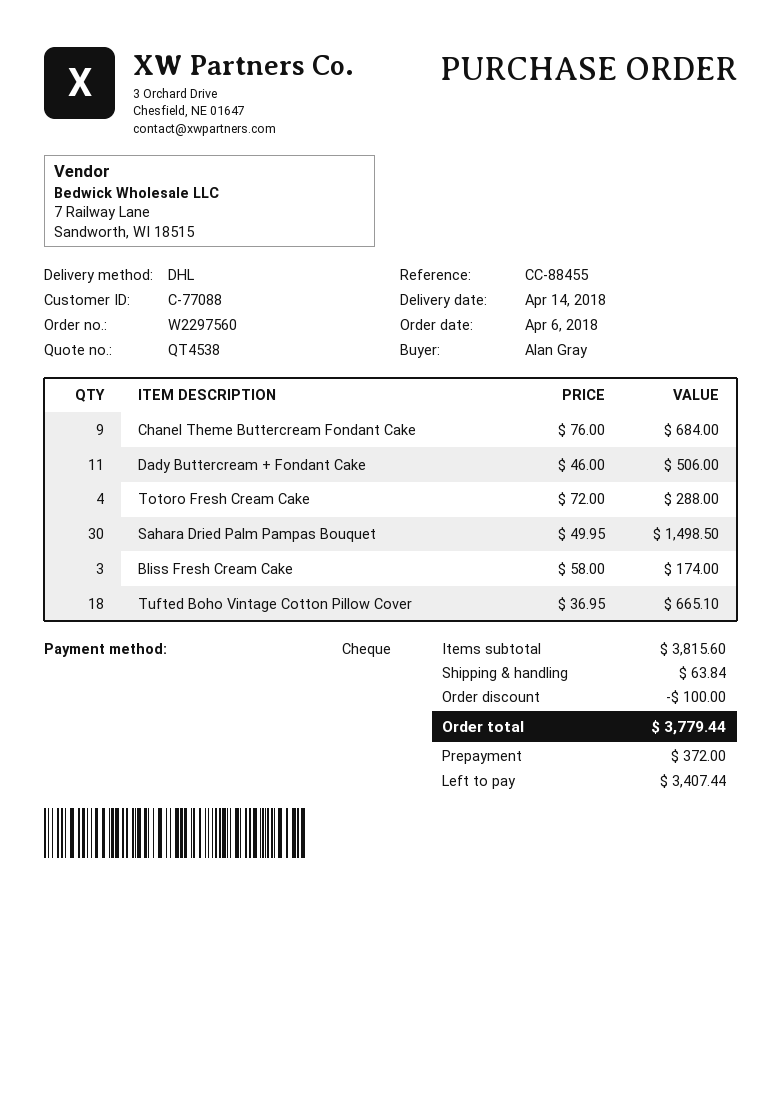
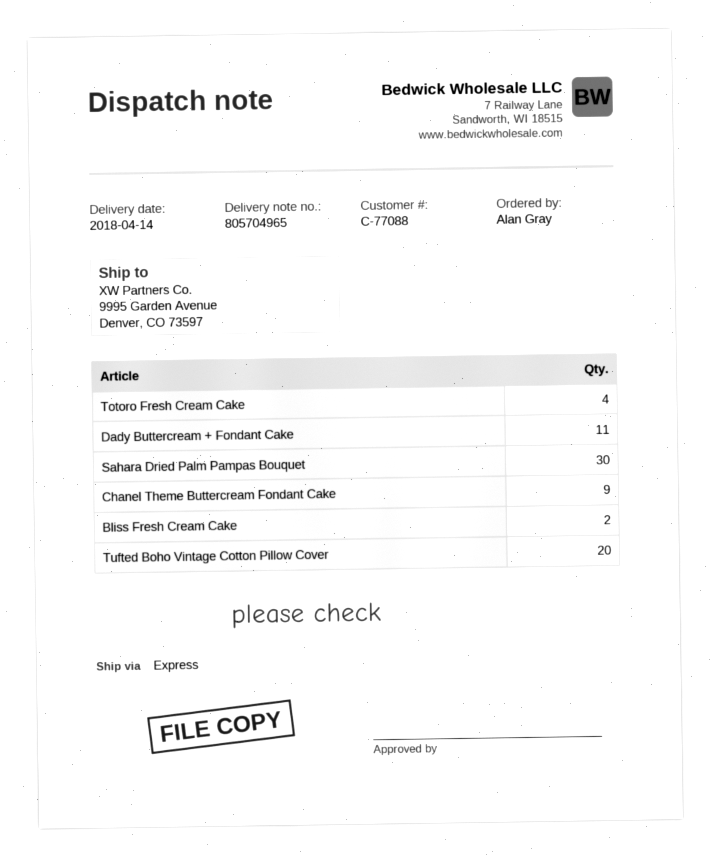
shipping method: DHL -> express
Bliss Fresh Cream Cake: 3 -> 2
Tufted Boho Vintage Cotton Pillow Cover: 18 -> 20

